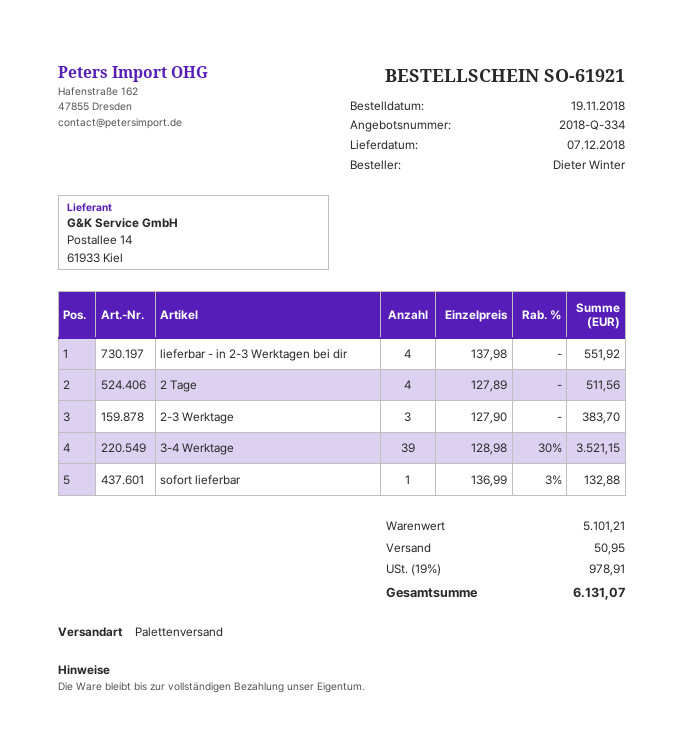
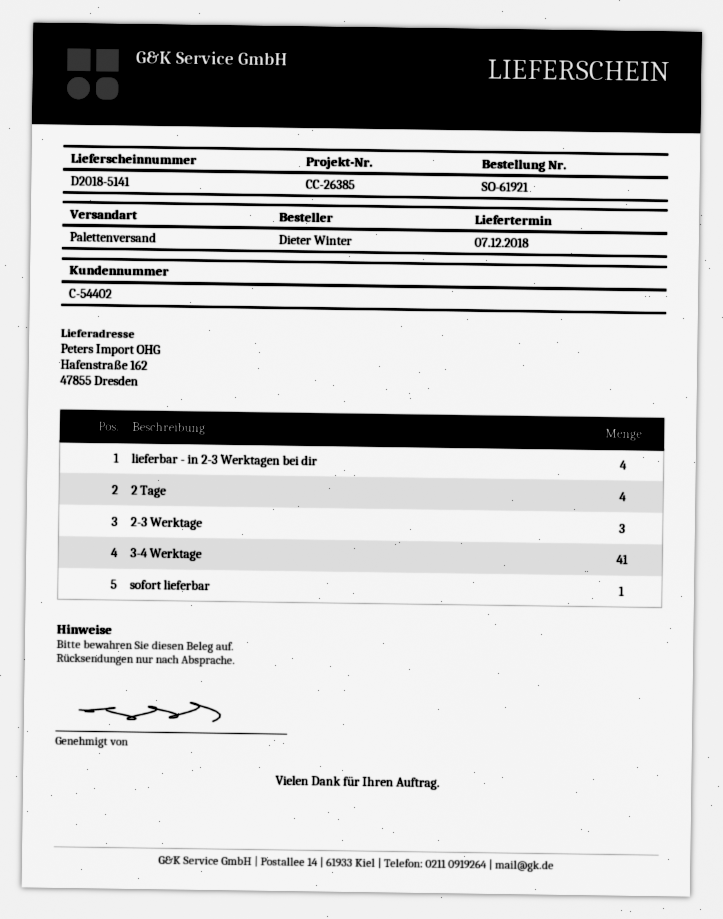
3-4 Werktage: 39 -> 41

